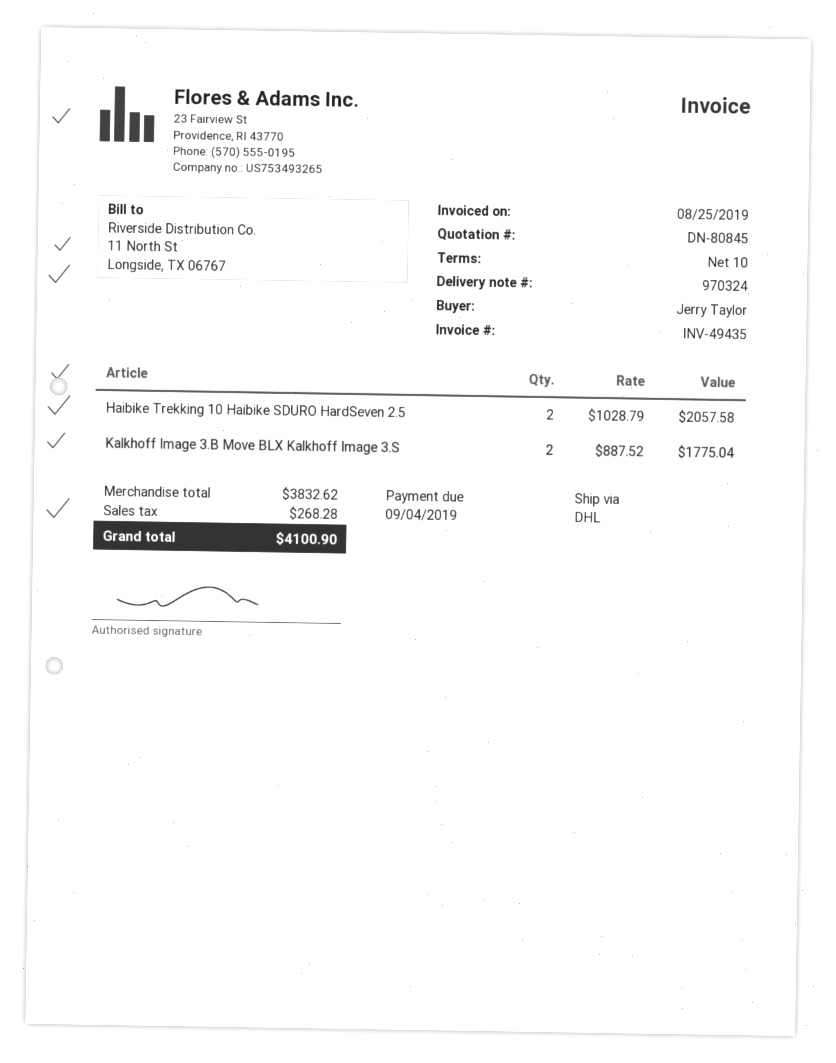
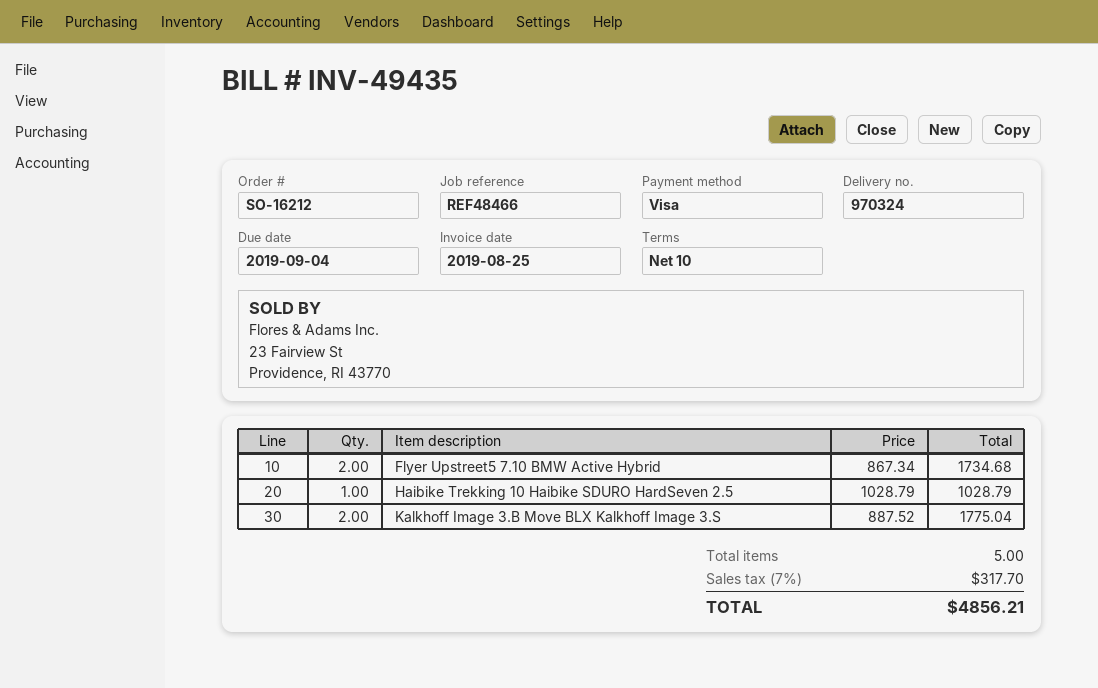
Haibike Trekking 10 Haibike SDURO HardSeven 2.5: 2 x 1028.79 = 2057.58 -> 1 x 1028.79 = 1028.79
Flyer Upstreet5 7.10 BMW Active Hybrid: none -> 2 x 867.34 = 1734.68
tax: 268.28 -> 317.70
total: 4100.90 -> 4856.21

